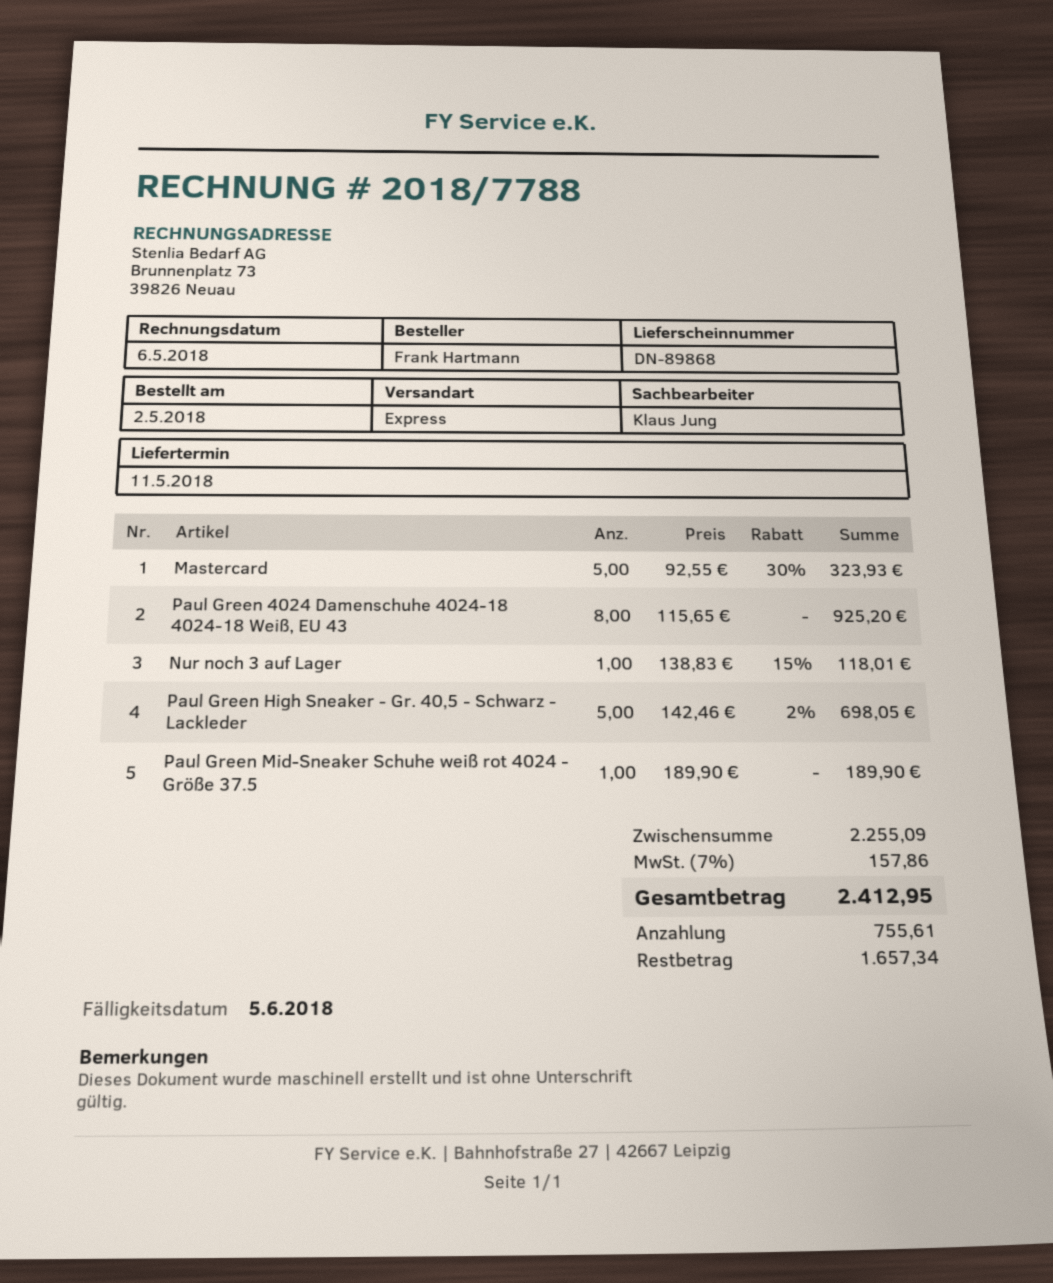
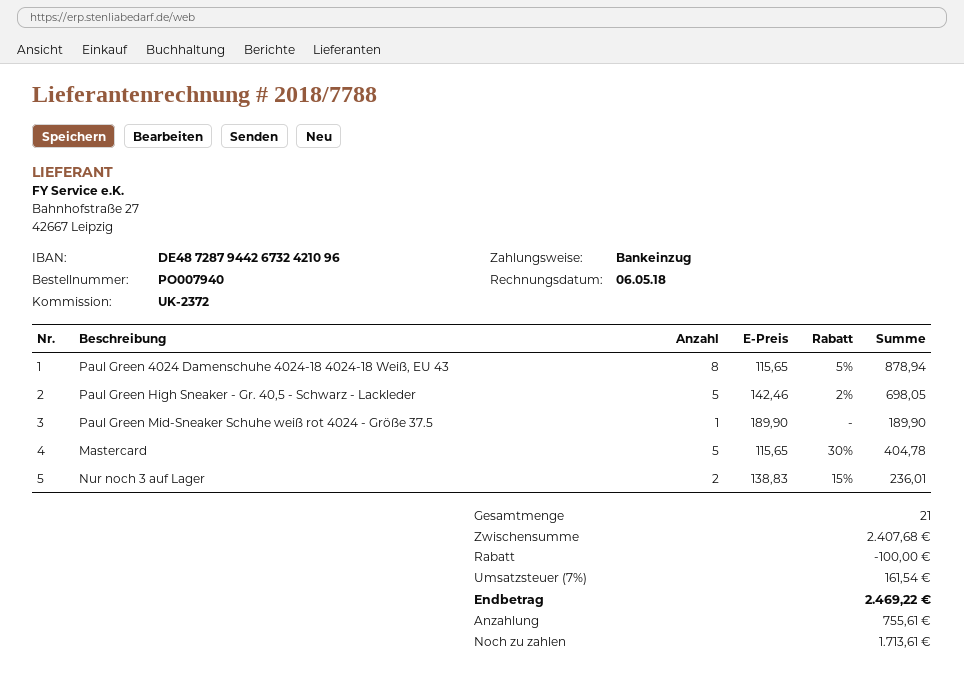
Mastercard: 5 x 92.55 - 30% = 323.93 -> 5 x 115.65 - 30% = 404.78
Paul Green 4024 Damenschuhe 4024-18 4024-18 Weiß, EU 43: 8 x 115.65 = 925.20 -> 8 x 115.65 - 5% = 878.94
Nur noch 3 auf Lager: 1 x 138.83 - 15% = 118.01 -> 2 x 138.83 - 15% = 236.01
subtotal: 2255.09 -> 2407.68
discount: none -> 100.00
tax: 7% = 157.86 -> 7% = 161.54
total: 2412.95 -> 2469.22
balance: 1657.34 -> 1713.61

